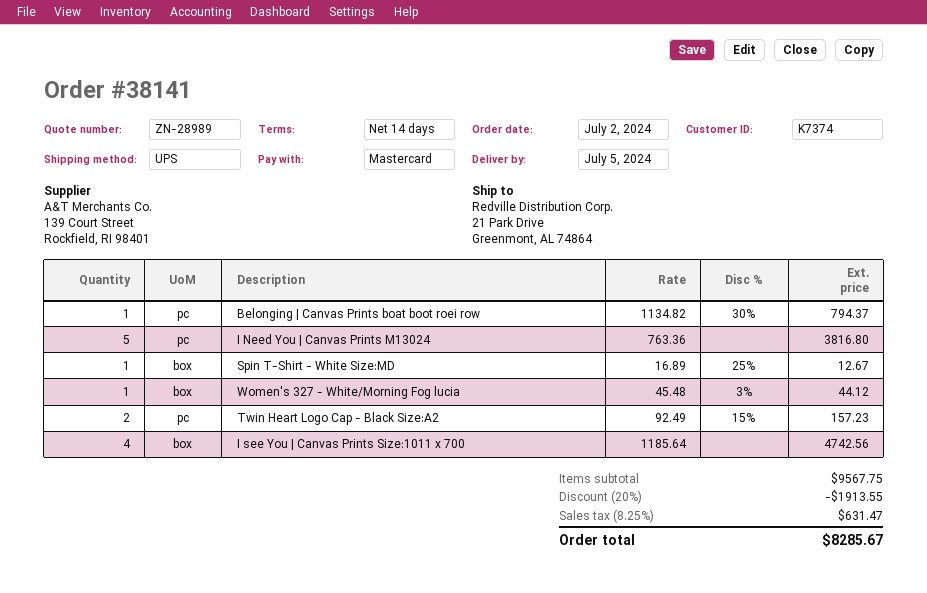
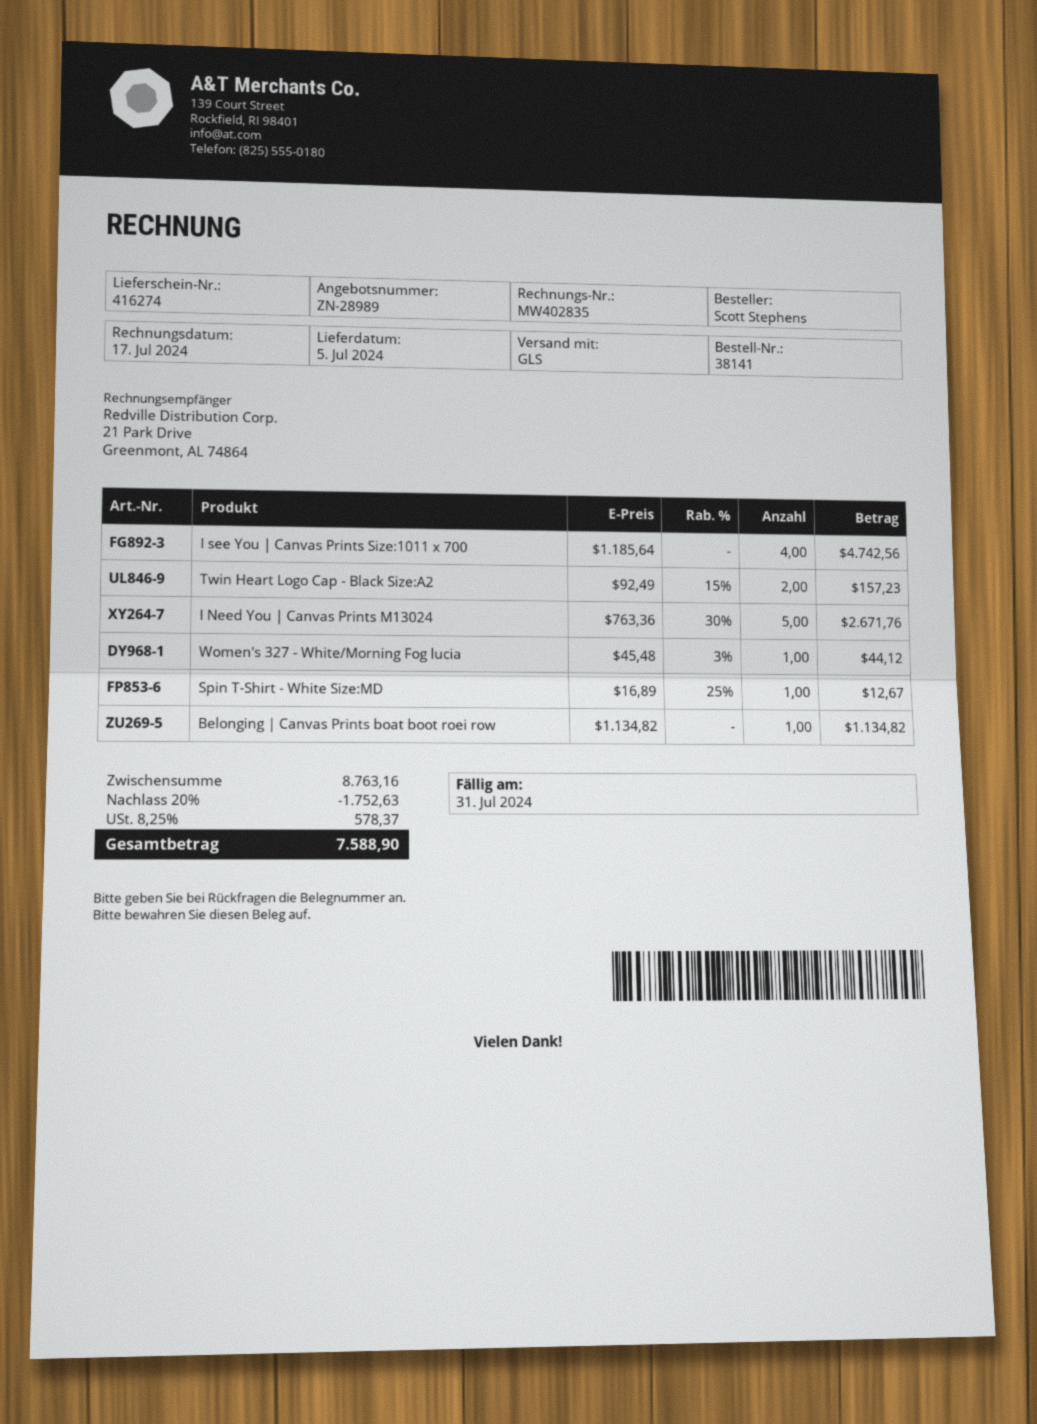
shipping method: UPS -> GLS
Belonging | Canvas Prints boat boot roei row: 1 x 1134.82 - 30% = 794.37 -> 1 x 1134.82 = 1134.82
I Need You | Canvas Prints M13024: 5 x 763.36 = 3816.80 -> 5 x 763.36 - 30% = 2671.76
subtotal: 9567.75 -> 8763.16
discount: 20% = 1913.55 -> 20% = 1752.63
tax: 8.25% = 631.47 -> 8.25% = 578.37
total: 8285.67 -> 7588.90

